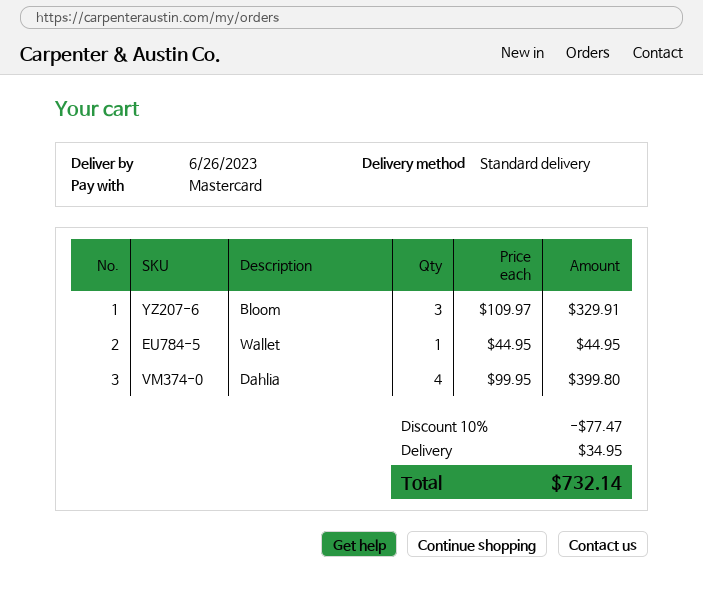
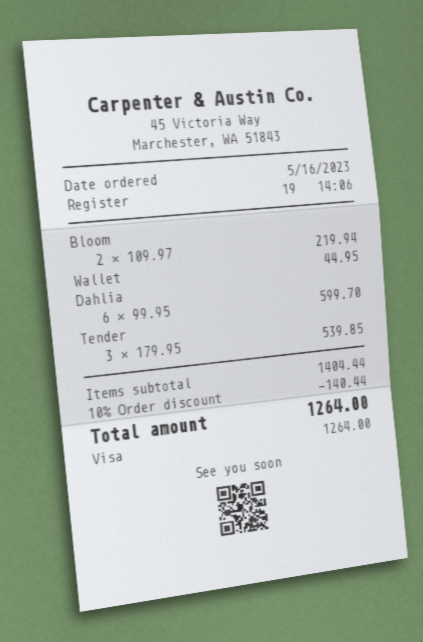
payment method: Mastercard -> Visa
Bloom: 3 x 109.97 = 329.91 -> 2 x 109.97 = 219.94
Dahlia: 4 x 99.95 = 399.80 -> 6 x 99.95 = 599.70
Tender: none -> 3 x 179.95 = 539.85
discount: 10% = 77.47 -> 10% = 140.44
shipping: 34.95 -> none
total: 732.14 -> 1264.00

